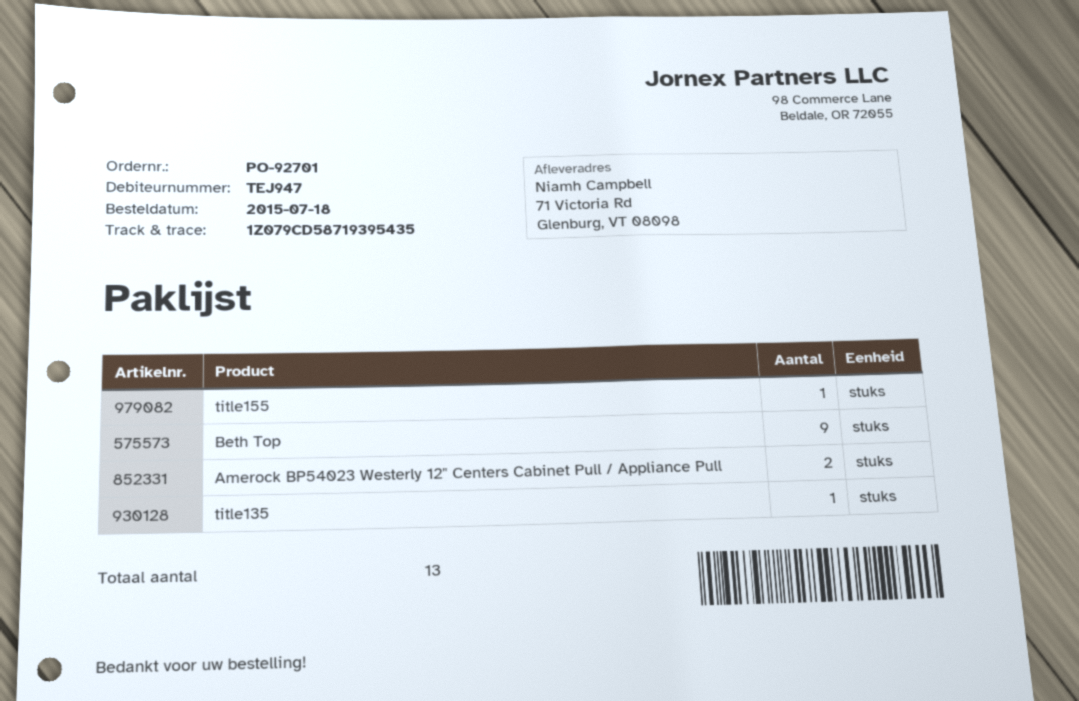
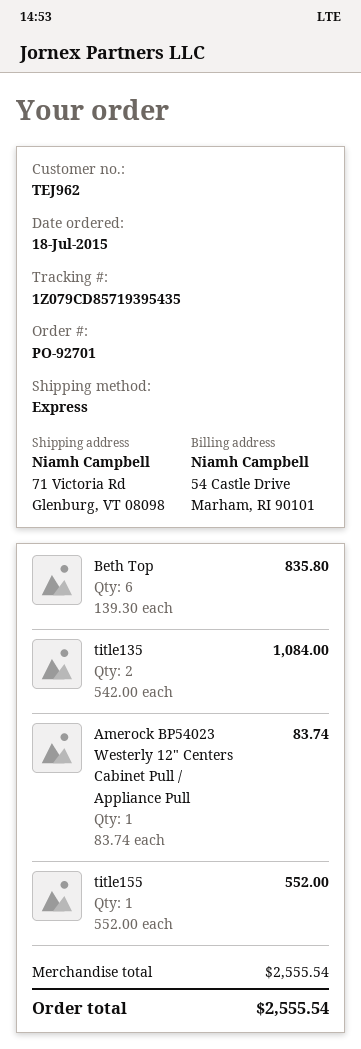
customer number: TEJ947 -> TEJ962
tracking number: 1Z079CD58719395435 -> 1Z079CD85719395435
Beth Top: 9 -> 6
Amerock BP54023 Westerly 12" Centers Cabinet Pull / Appliance Pull: 2 -> 1
title135: 1 -> 2

